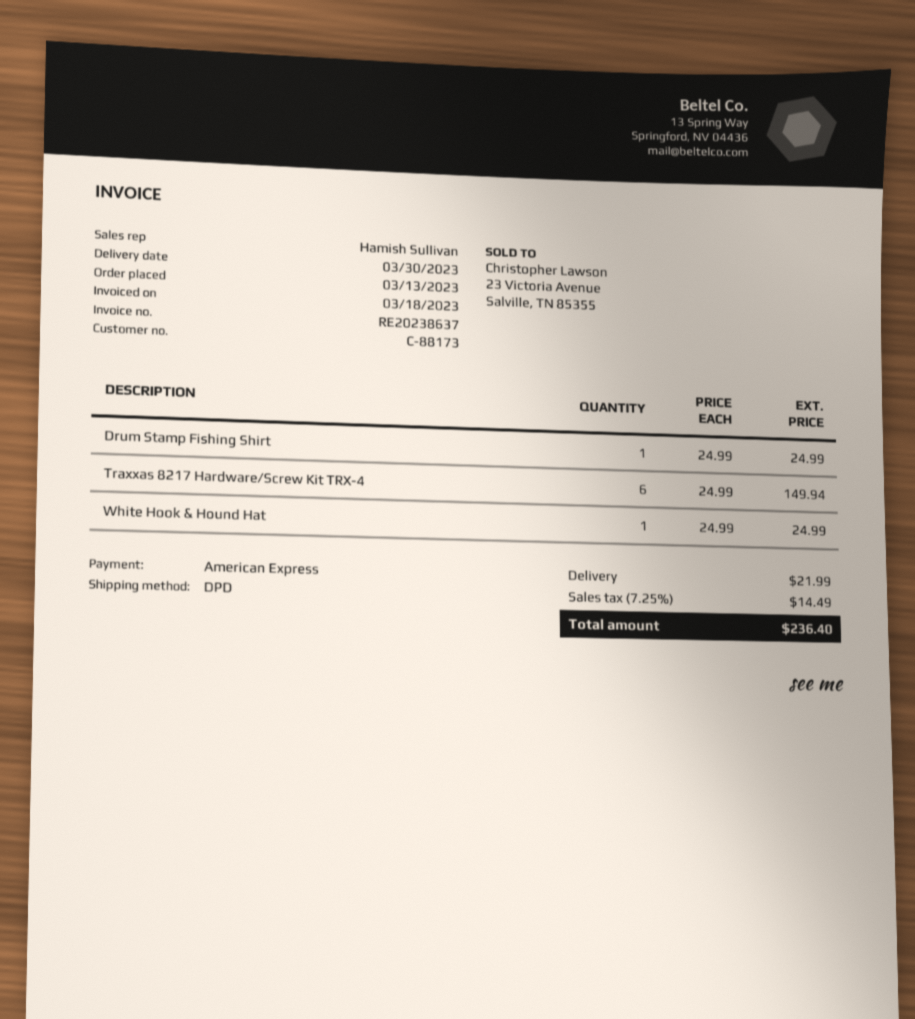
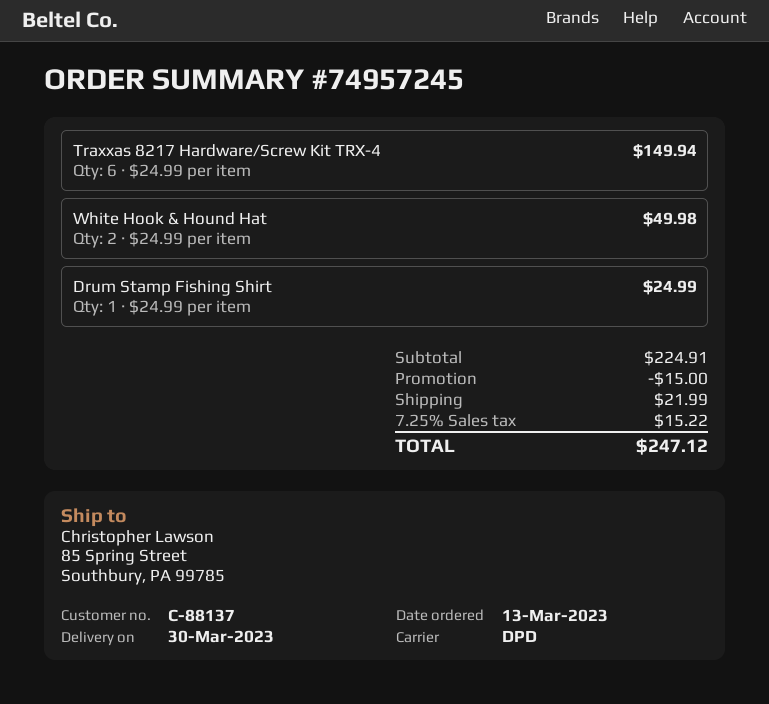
customer number: C-88173 -> C-88137
White Hook & Hound Hat: 1 x 24.99 = 24.99 -> 2 x 24.99 = 49.98
discount: none -> 15.00
tax: 7.25% = 14.49 -> 7.25% = 15.22
total: 236.40 -> 247.12

